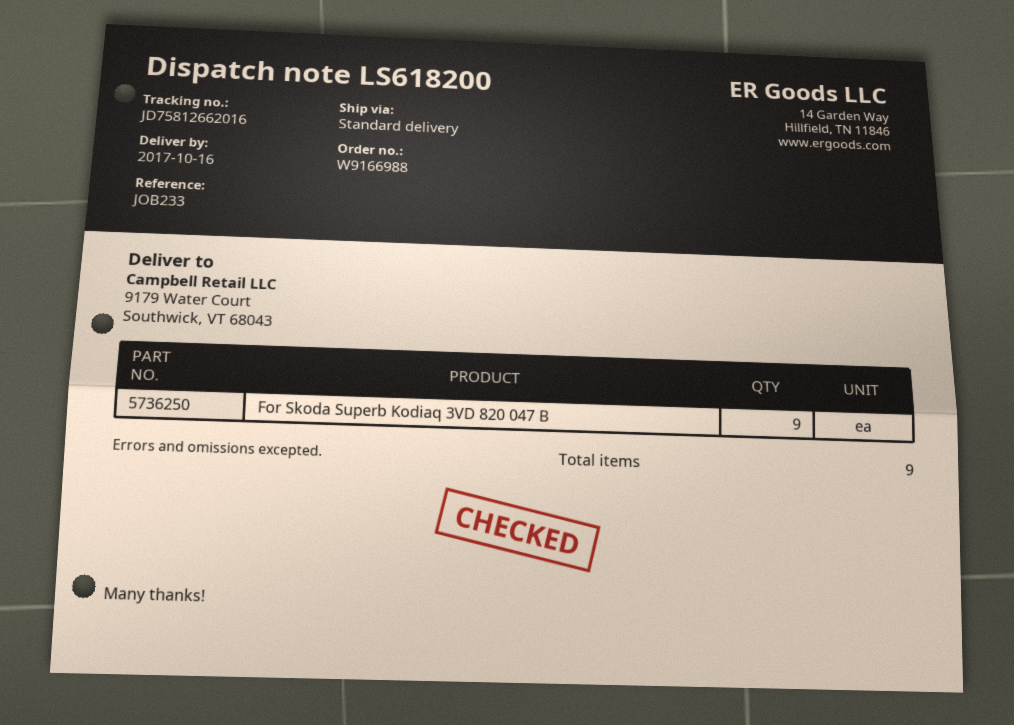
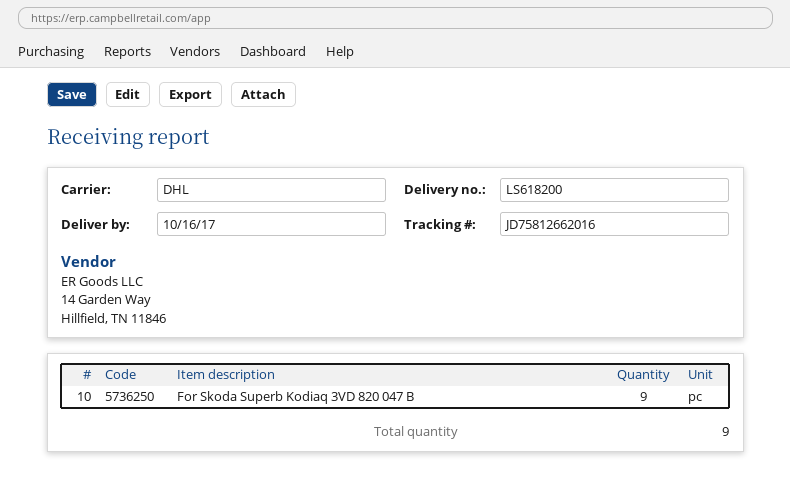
shipping method: standard -> DHL

